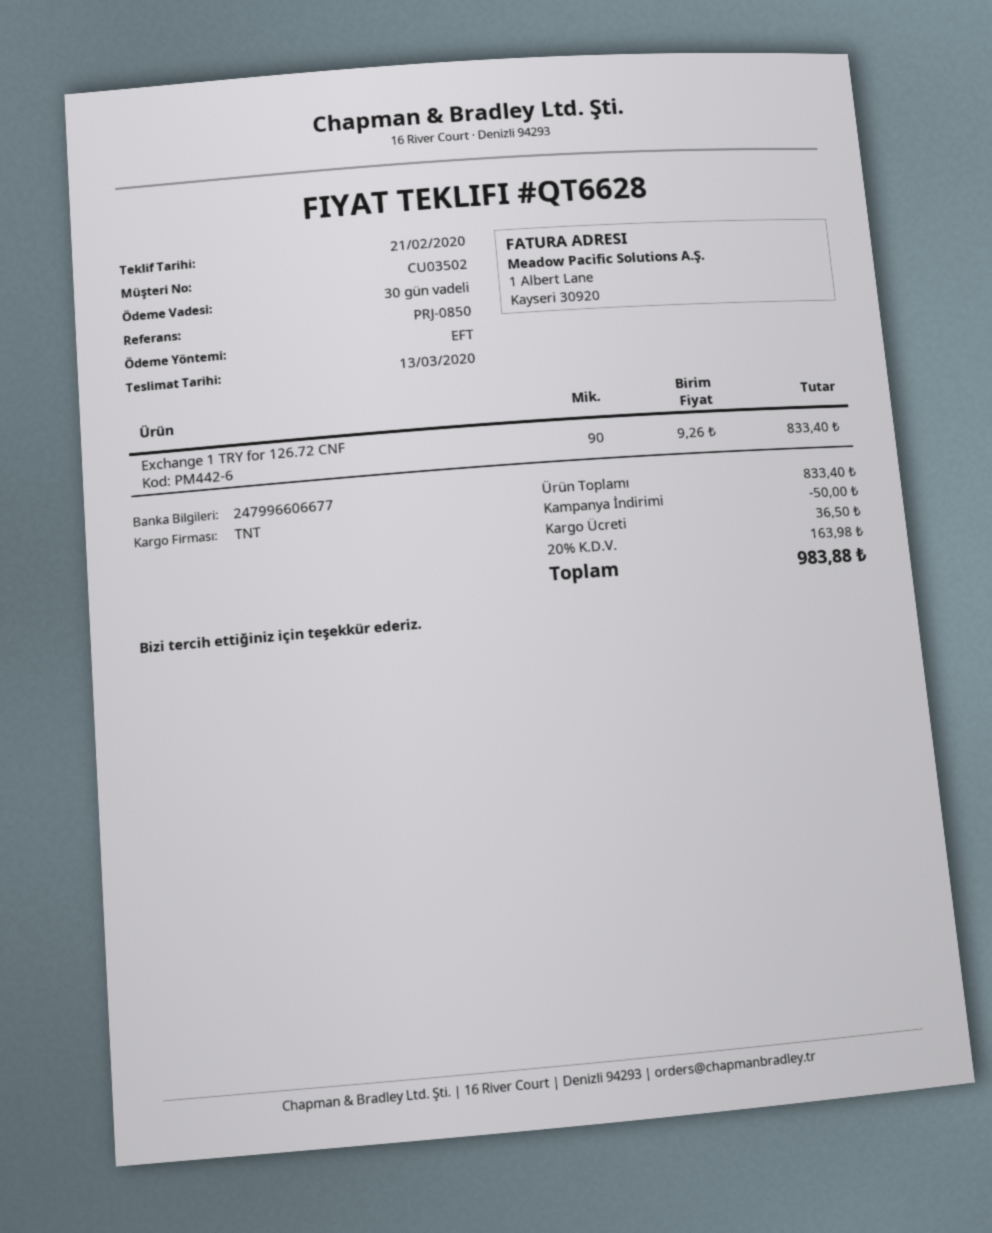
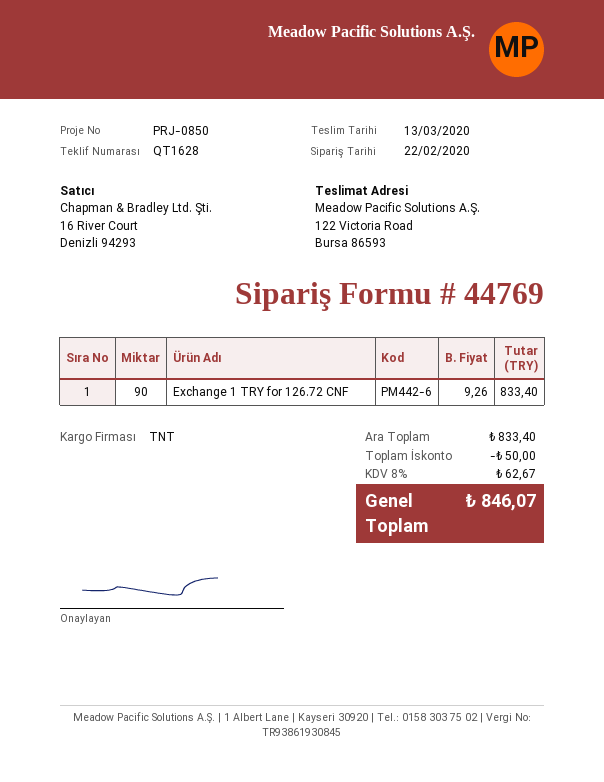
quote number: QT6628 -> QT1628
shipping: 36.50 -> none
tax: 20% = 163.98 -> 8% = 62.67
total: 983.88 -> 846.07

